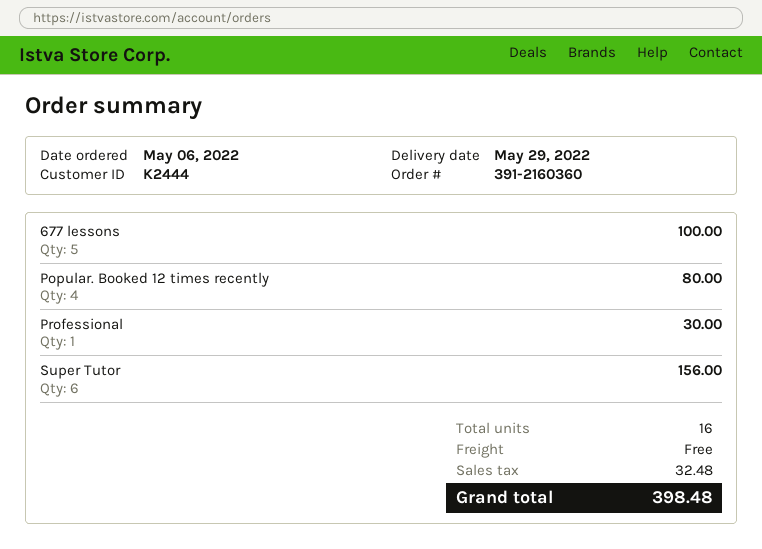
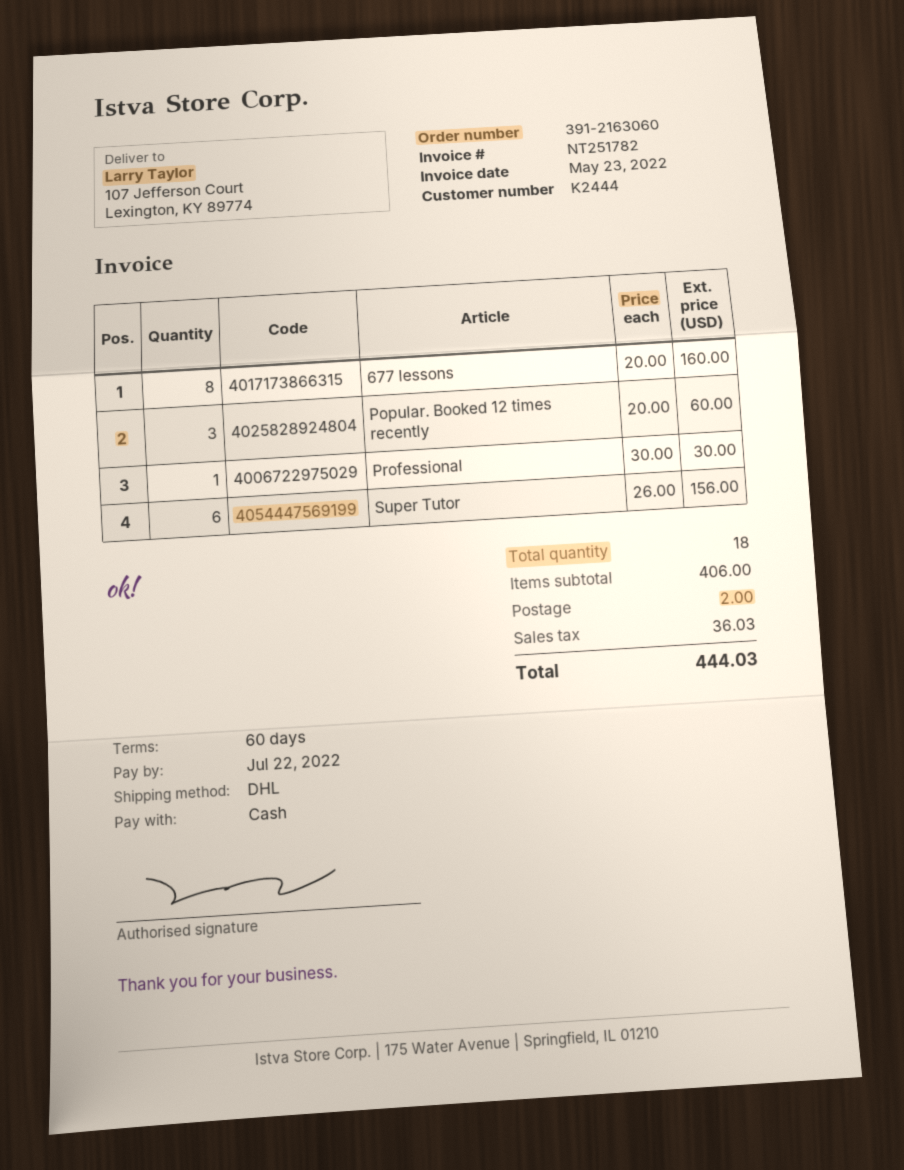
order number: 391-2160360 -> 391-2163060
677 lessons: 5 for 100.00 -> 8 for 160.00
Popular. Booked 12 times recently: 4 for 80.00 -> 3 for 60.00
total quantity: 16 -> 18
shipping: 0.00 -> 2.00
tax: 32.48 -> 36.03
total: 398.48 -> 444.03

